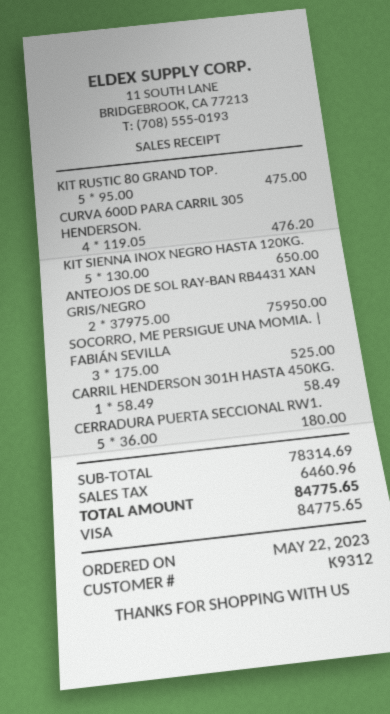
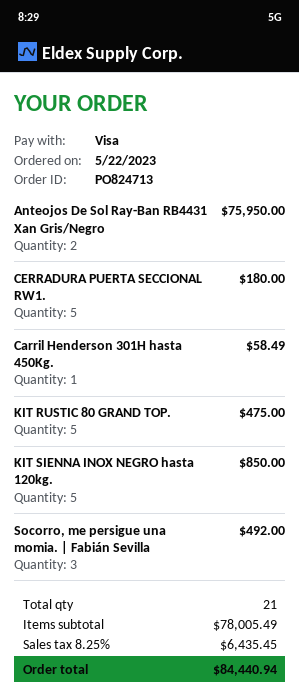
CURVA 600D PARA CARRIL 305 HENDERSON.: 4 for 476.20 -> none
KIT SIENNA INOX NEGRO HASTA 120KG.: 5 for 650.00 -> 5 for 850.00
SOCORRO, ME PERSIGUE UNA MOMIA. | FABIÁN SEVILLA: 3 for 525.00 -> 3 for 492.00
subtotal: 78314.69 -> 78005.49
tax: 6460.96 -> 6435.45
total: 84775.65 -> 84440.94

